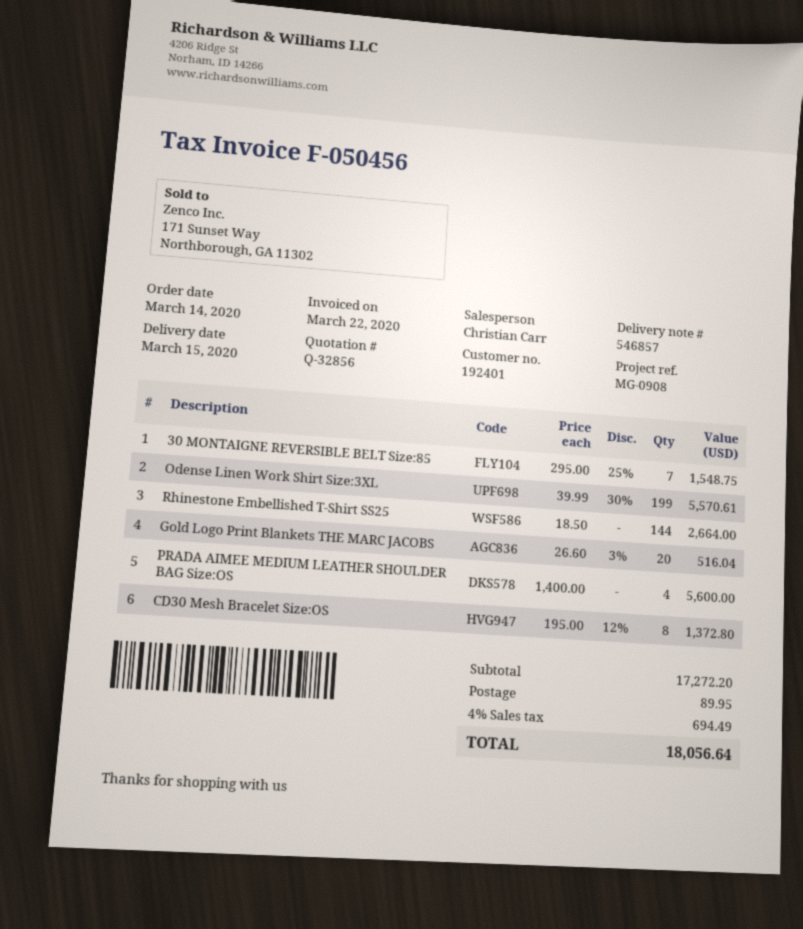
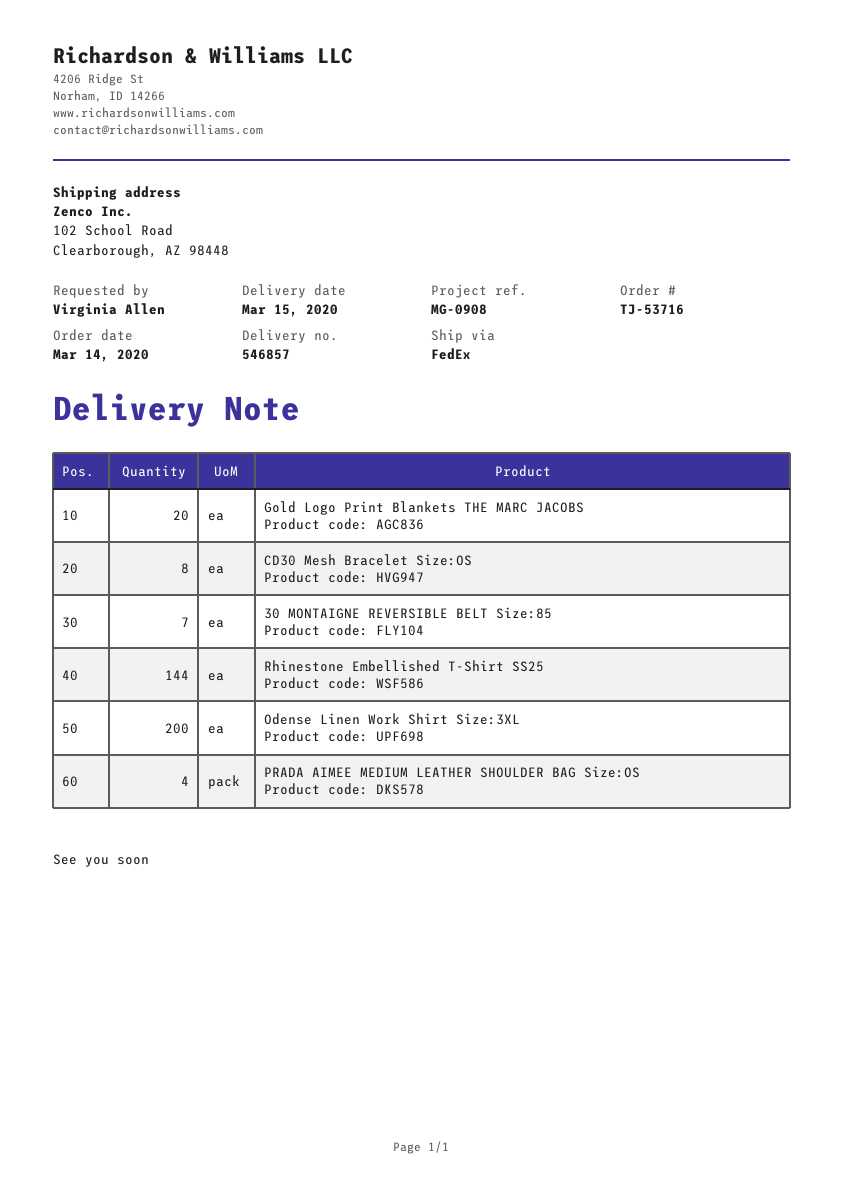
Odense Linen Work Shirt Size:3XL: 199 -> 200

